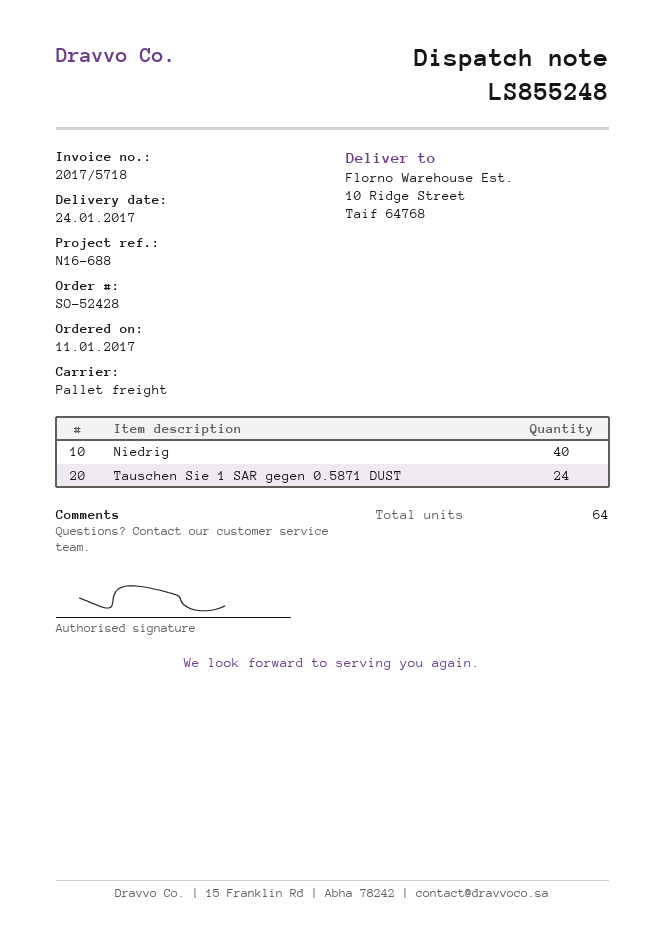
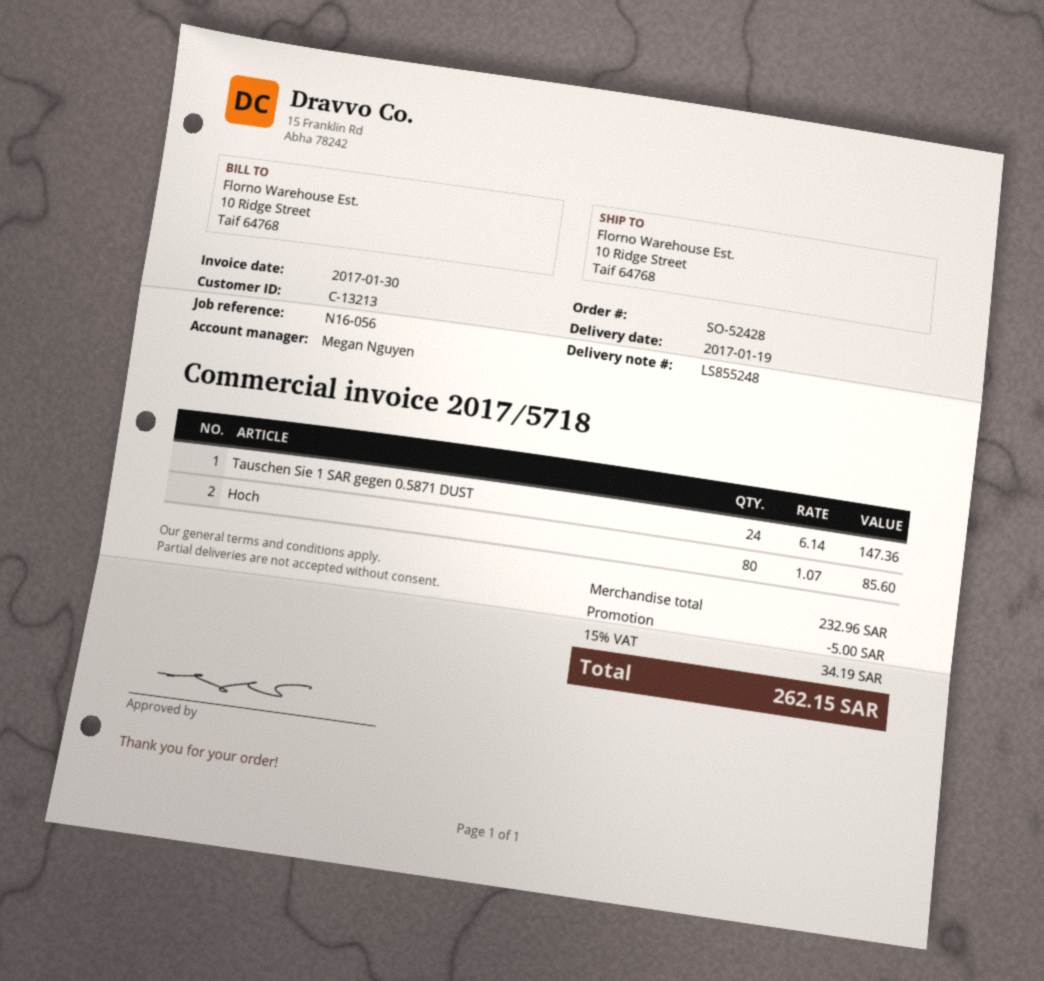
delivery date: 2017-01-24 -> 2017-01-19
reference: N16-688 -> N16-056
Niedrig: 40 -> none
Hoch: none -> 80

